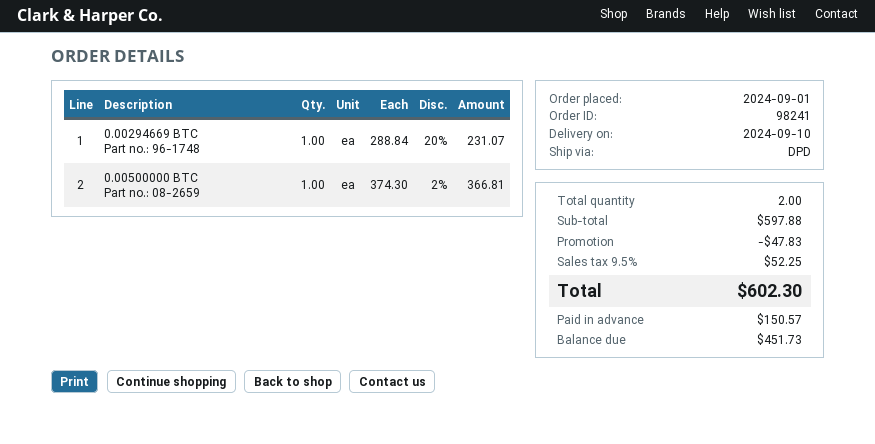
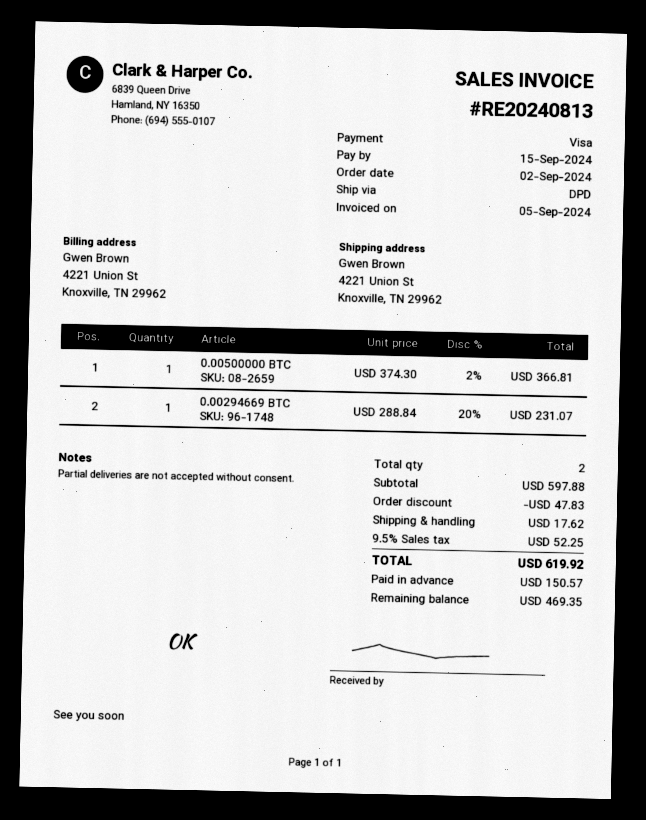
order date: 2024-09-01 -> 2024-09-02
shipping: none -> 17.62
total: 602.30 -> 619.92
balance: 451.73 -> 469.35

